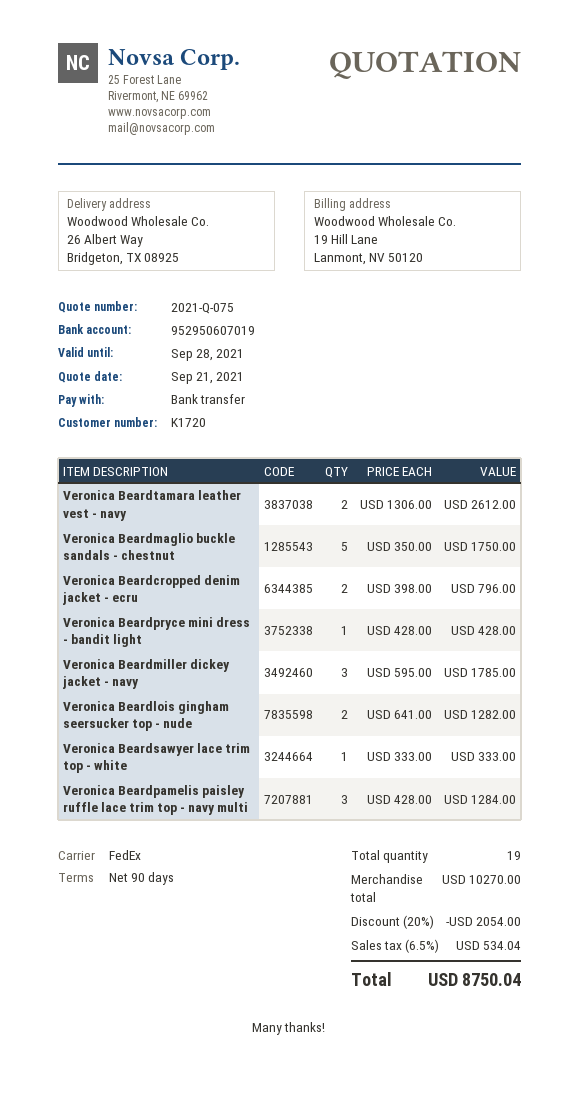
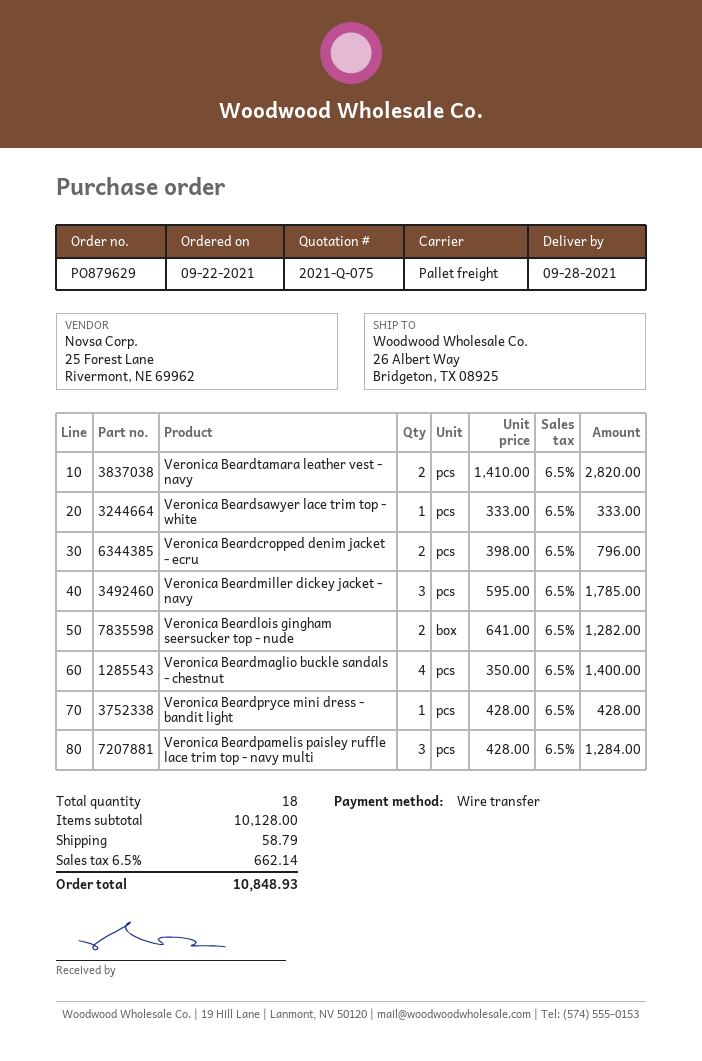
shipping method: FedEx -> pallet freight
Veronica Beardtamara leather vest - navy: 2 x 1306.00 = 2612.00 -> 2 x 1410.00 = 2820.00
Veronica Beardmaglio buckle sandals - chestnut: 5 x 350.00 = 1750.00 -> 4 x 350.00 = 1400.00
total quantity: 19 -> 18
subtotal: 10270.00 -> 10128.00
discount: 20% = 2054.00 -> none
shipping: none -> 58.79
tax: 6.5% = 534.04 -> 6.5% = 662.14
total: 8750.04 -> 10848.93

